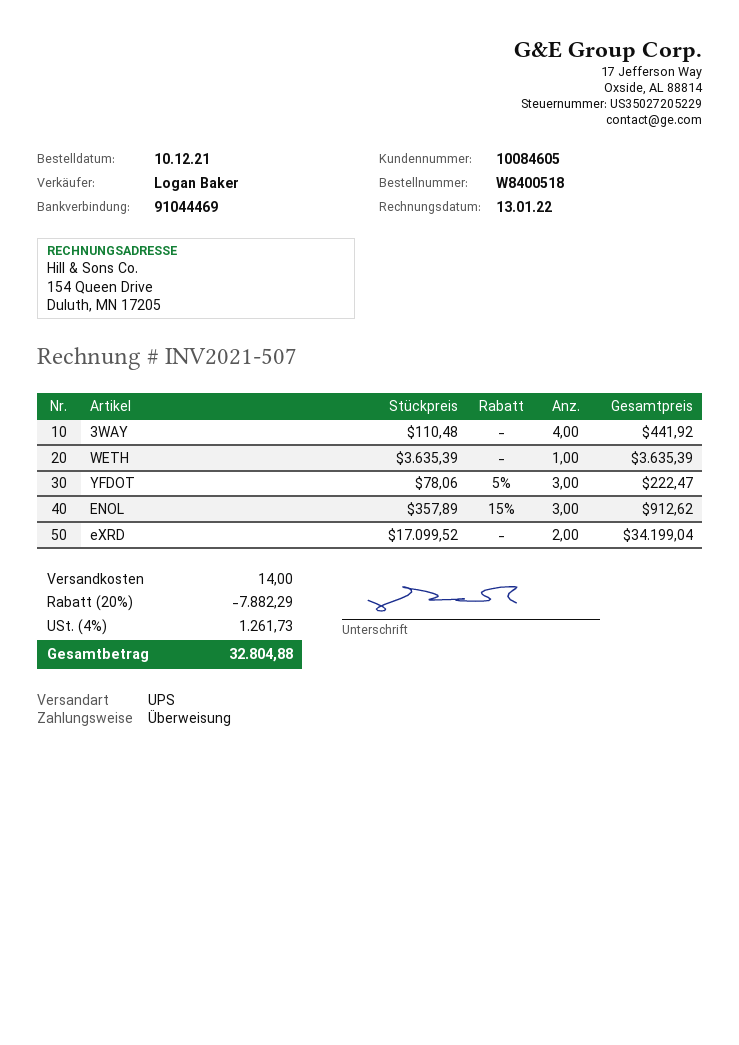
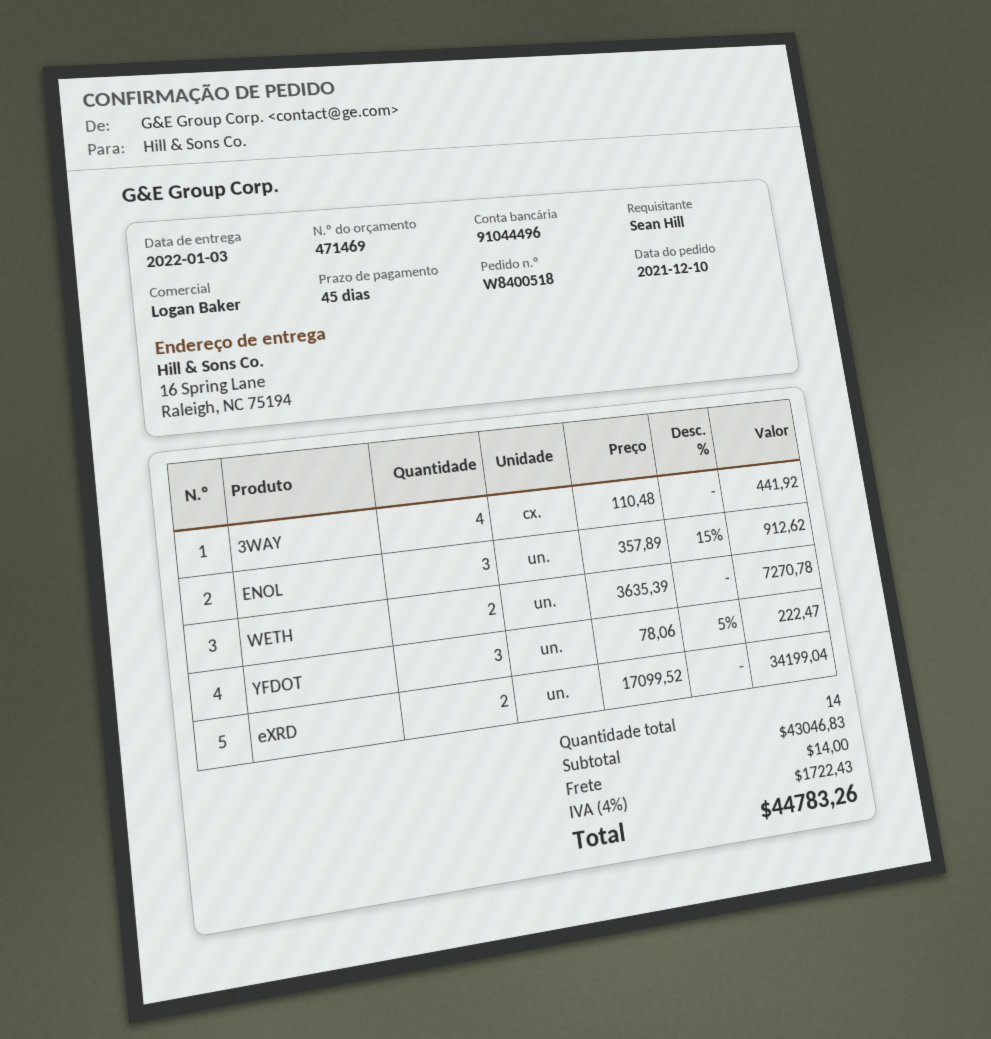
bank account: 91044469 -> 91044496
WETH: 1 x 3635.39 = 3635.39 -> 2 x 3635.39 = 7270.78
discount: 20% = 7882.29 -> none
tax: 4% = 1261.73 -> 4% = 1722.43
total: 32804.88 -> 44783.26

